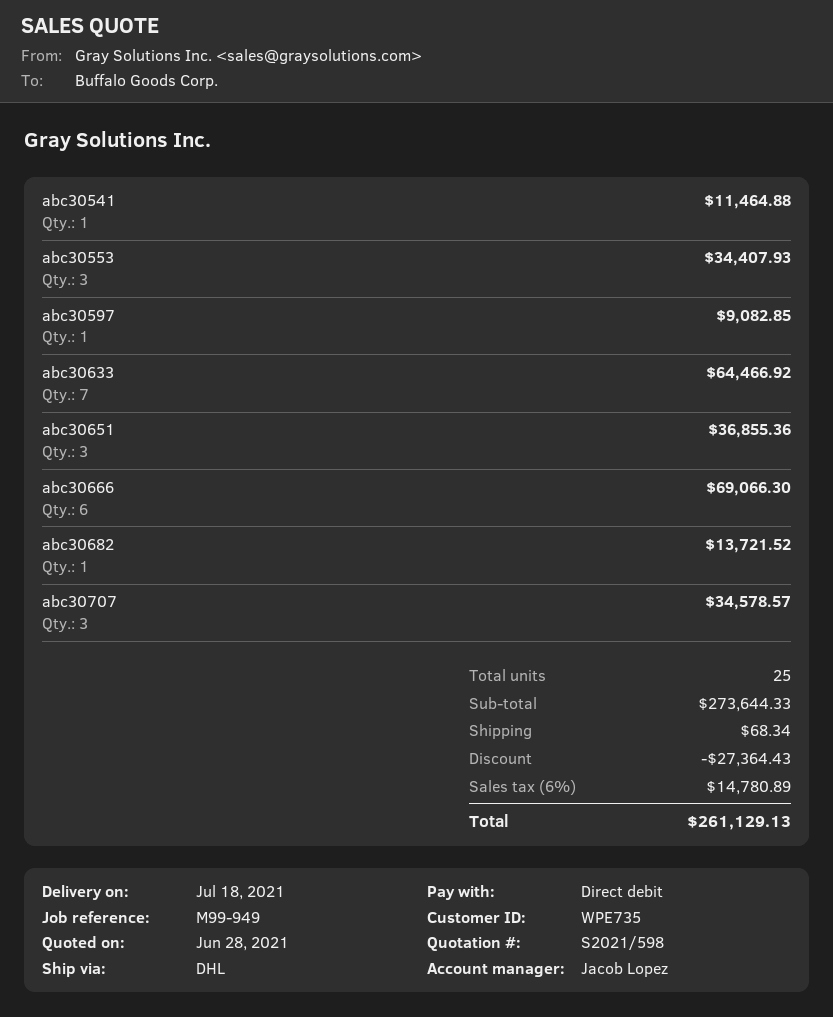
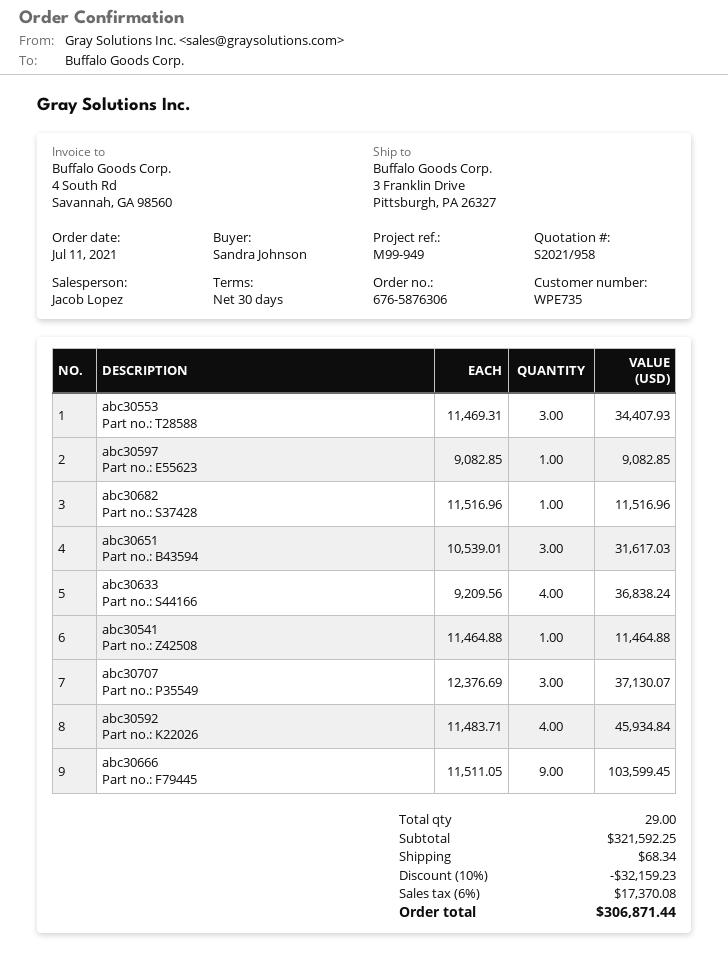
quote number: S2021/598 -> S2021/958
abc30633: 7 for 64466.92 -> 4 for 36838.24
abc30651: 3 for 36855.36 -> 3 for 31617.03
abc30666: 6 for 69066.30 -> 9 for 103599.45
abc30682: 1 for 13721.52 -> 1 for 11516.96
abc30707: 3 for 34578.57 -> 3 for 37130.07
abc30592: none -> 4 for 45934.84
total quantity: 25 -> 29
subtotal: 273644.33 -> 321592.25
discount: 27364.43 -> 32159.23
tax: 6% = 14780.89 -> 6% = 17370.08
total: 261129.13 -> 306871.44

